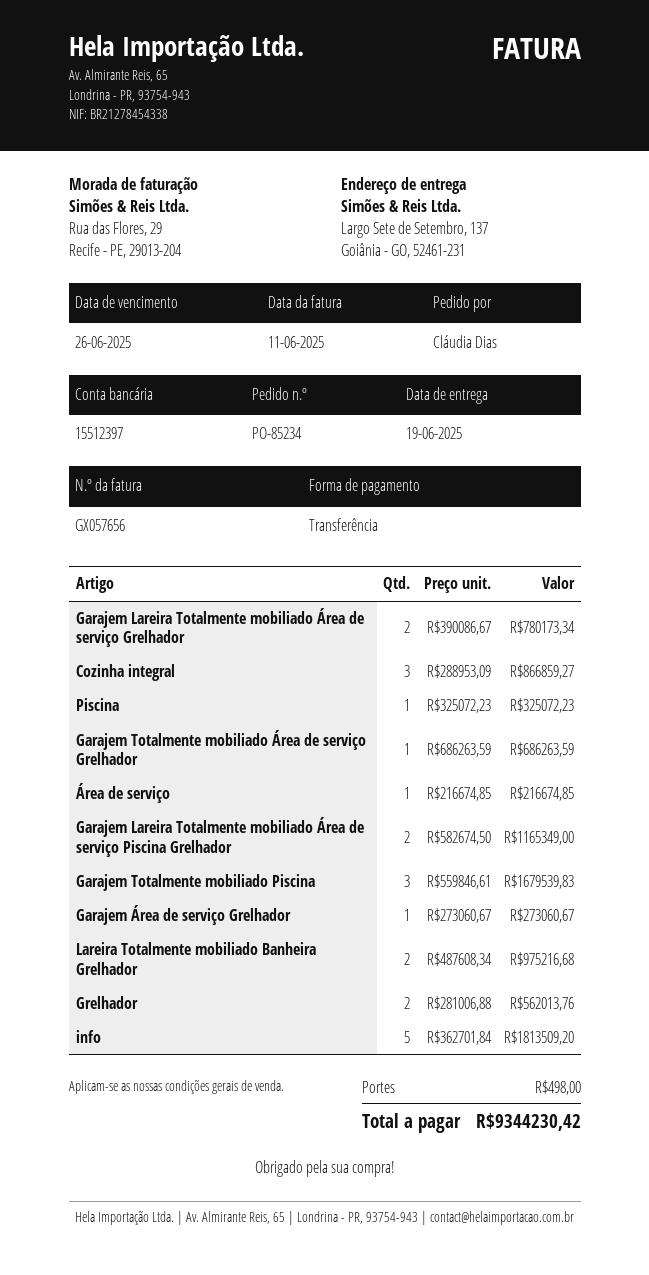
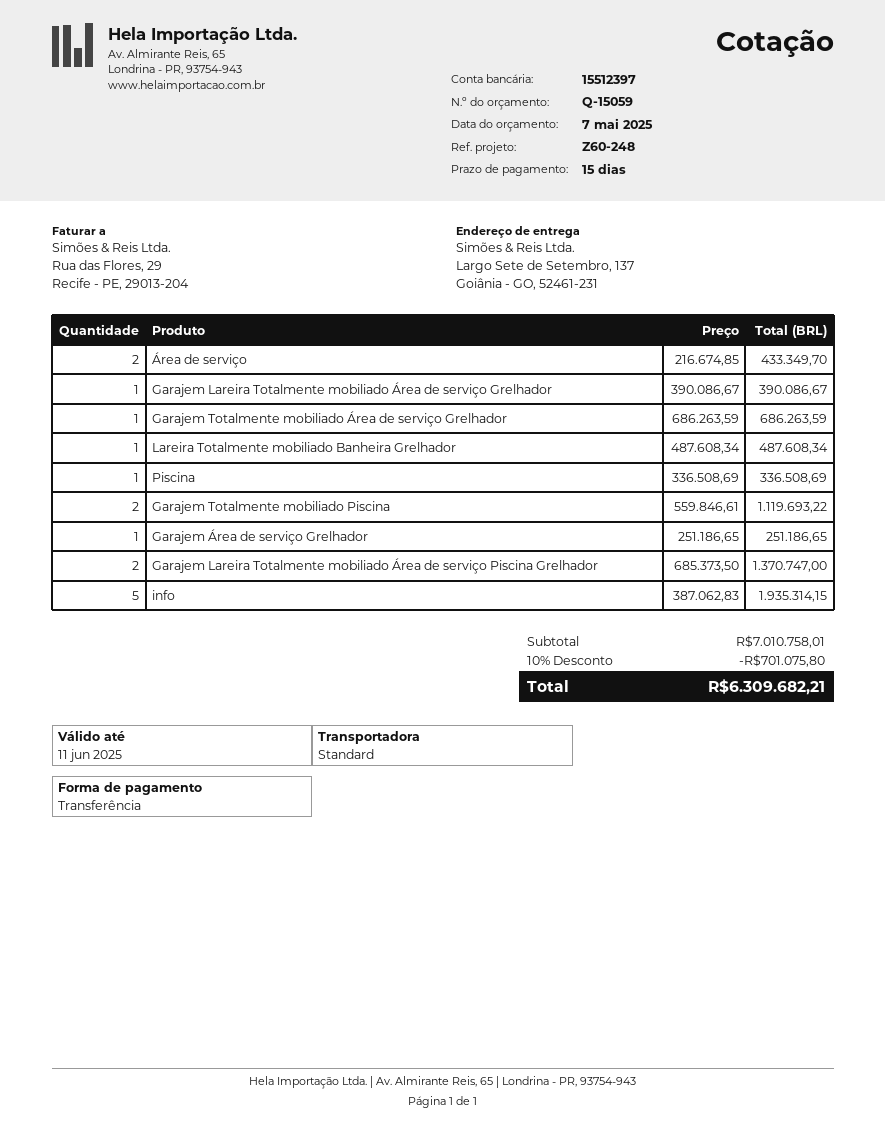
Garajem Lareira Totalmente mobiliado Área de serviço Grelhador: 2 x 390086.67 = 780173.34 -> 1 x 390086.67 = 390086.67
Cozinha integral: 3 x 288953.09 = 866859.27 -> none
Piscina: 1 x 325072.23 = 325072.23 -> 1 x 336508.69 = 336508.69
Área de serviço: 1 x 216674.85 = 216674.85 -> 2 x 216674.85 = 433349.70
Garajem Lareira Totalmente mobiliado Área de serviço Piscina Grelhador: 2 x 582674.50 = 1165349.00 -> 2 x 685373.50 = 1370747.00
Garajem Totalmente mobiliado Piscina: 3 x 559846.61 = 1679539.83 -> 2 x 559846.61 = 1119693.22
Garajem Área de serviço Grelhador: 1 x 273060.67 = 273060.67 -> 1 x 251186.65 = 251186.65
Lareira Totalmente mobiliado Banheira Grelhador: 2 x 487608.34 = 975216.68 -> 1 x 487608.34 = 487608.34
Grelhador: 2 x 281006.88 = 562013.76 -> none
info: 5 x 362701.84 = 1813509.20 -> 5 x 387062.83 = 1935314.15
discount: none -> 10% = 701075.80
shipping: 498.00 -> none
total: 9344230.42 -> 6309682.21

